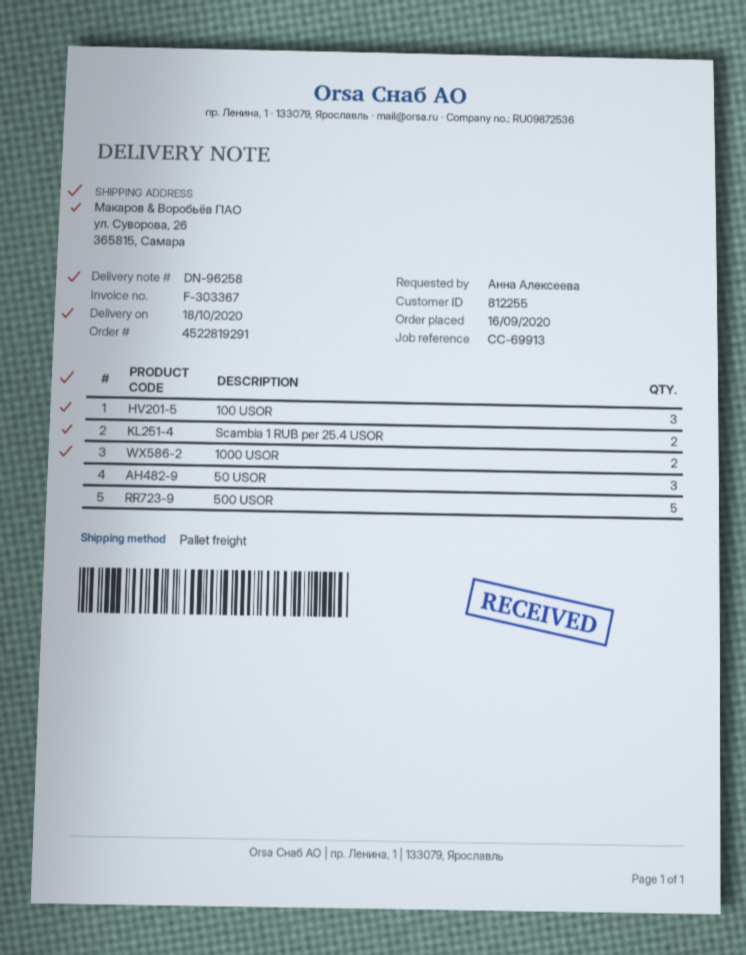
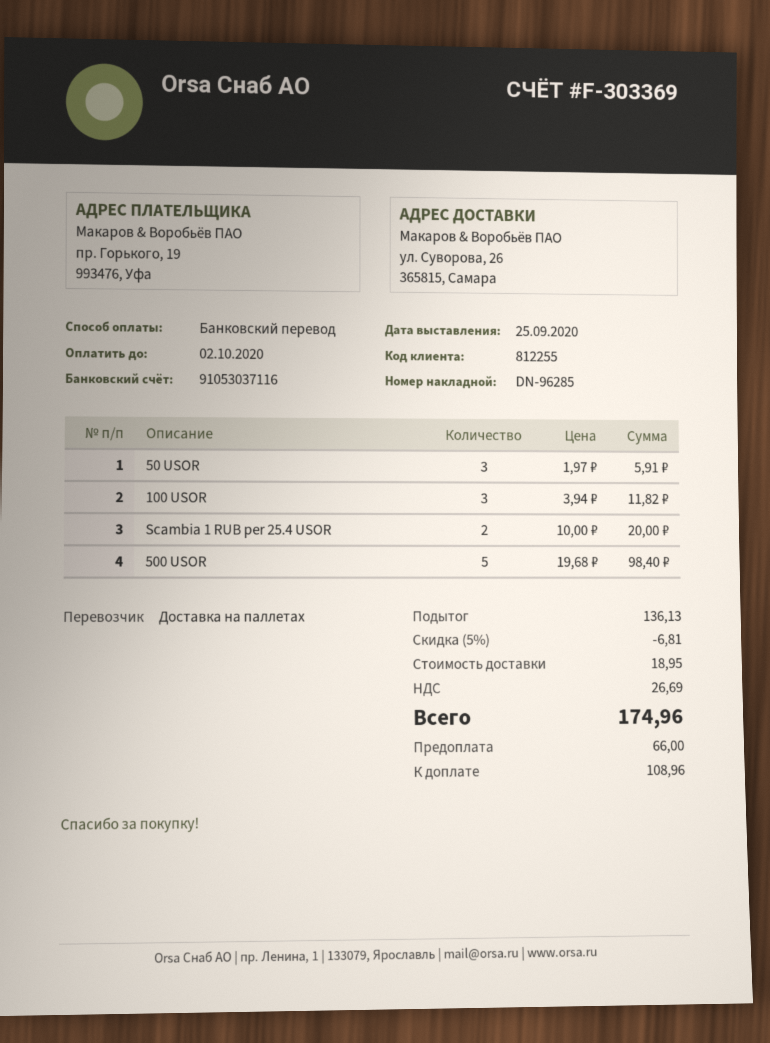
delivery note number: DN-96258 -> DN-96285
invoice number: F-303367 -> F-303369
1000 USOR: 2 -> none

